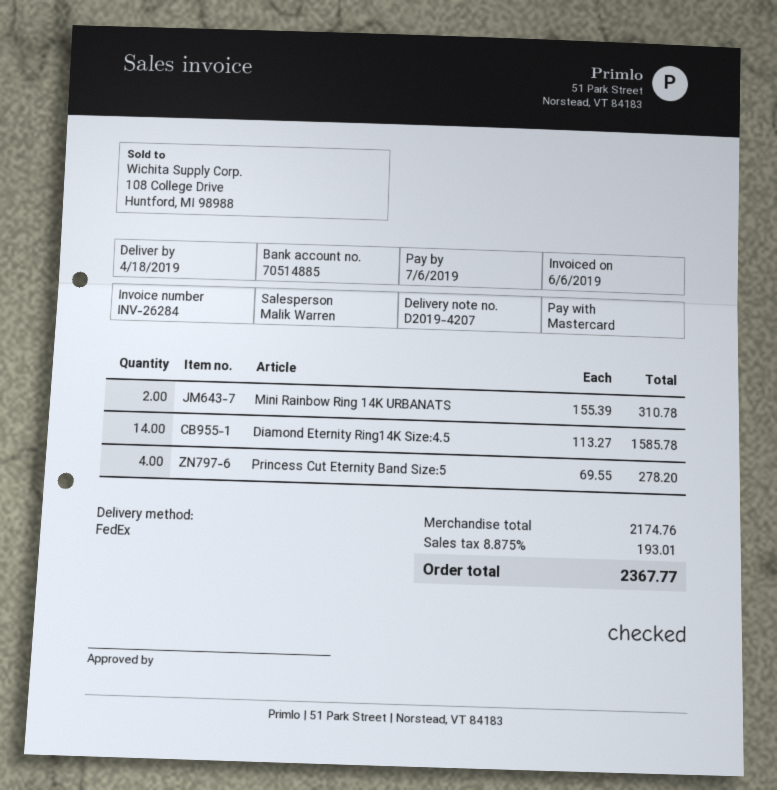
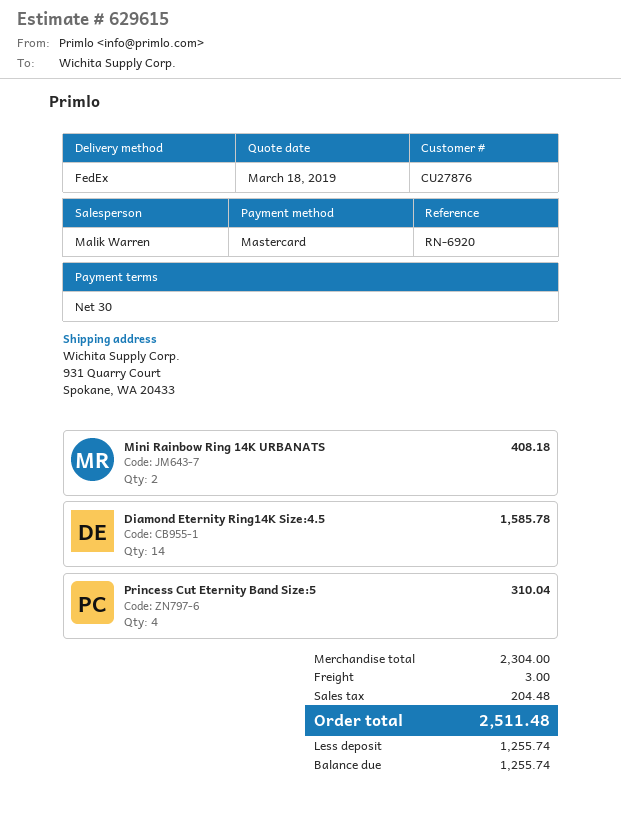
Mini Rainbow Ring 14K URBANATS: 2 for 310.78 -> 2 for 408.18
Princess Cut Eternity Band Size:5: 4 for 278.20 -> 4 for 310.04
subtotal: 2174.76 -> 2304.00
shipping: none -> 3.00
tax: 193.01 -> 204.48
total: 2367.77 -> 2511.48

